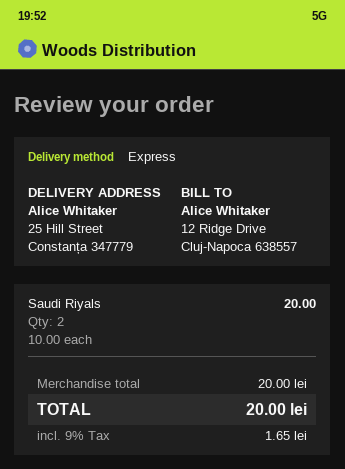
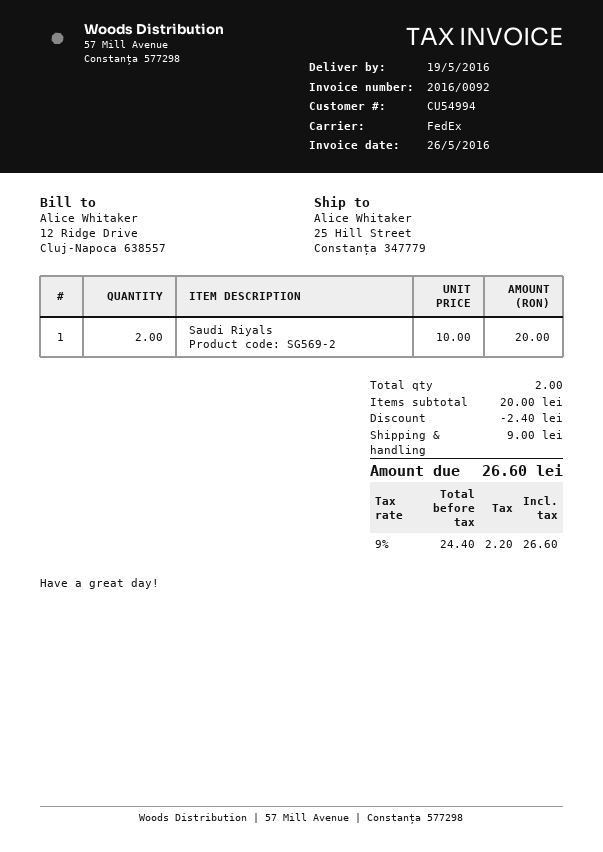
shipping method: express -> FedEx
discount: none -> 2.40
shipping: none -> 9.00
tax: 9% = 1.65 -> 9% = 2.20
total: 20.00 -> 26.60

